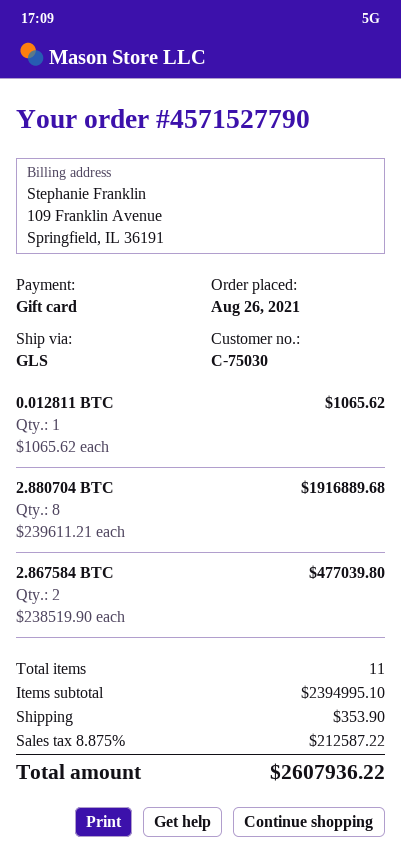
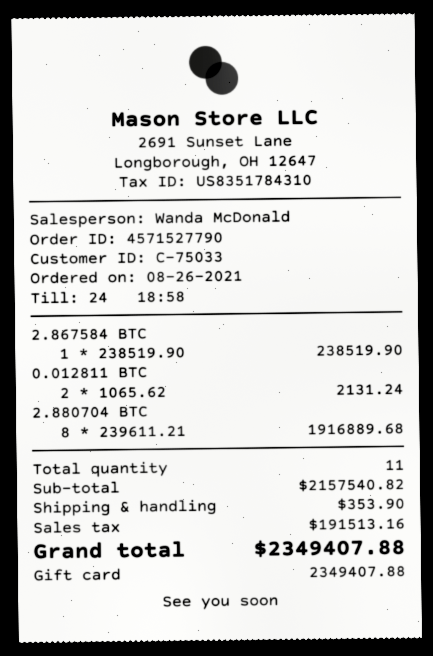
customer number: C-75030 -> C-75033
0.012811 BTC: 1 x 1065.62 = 1065.62 -> 2 x 1065.62 = 2131.24
2.867584 BTC: 2 x 238519.90 = 477039.80 -> 1 x 238519.90 = 238519.90
subtotal: 2394995.10 -> 2157540.82
tax: 212587.22 -> 191513.16
total: 2607936.22 -> 2349407.88

